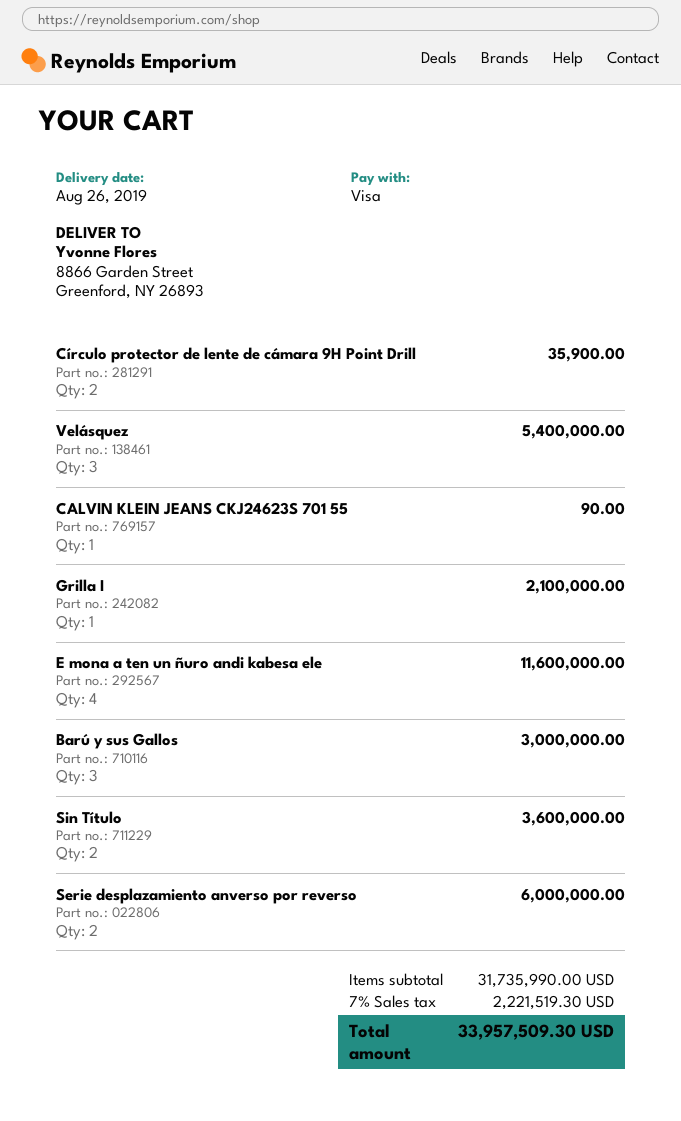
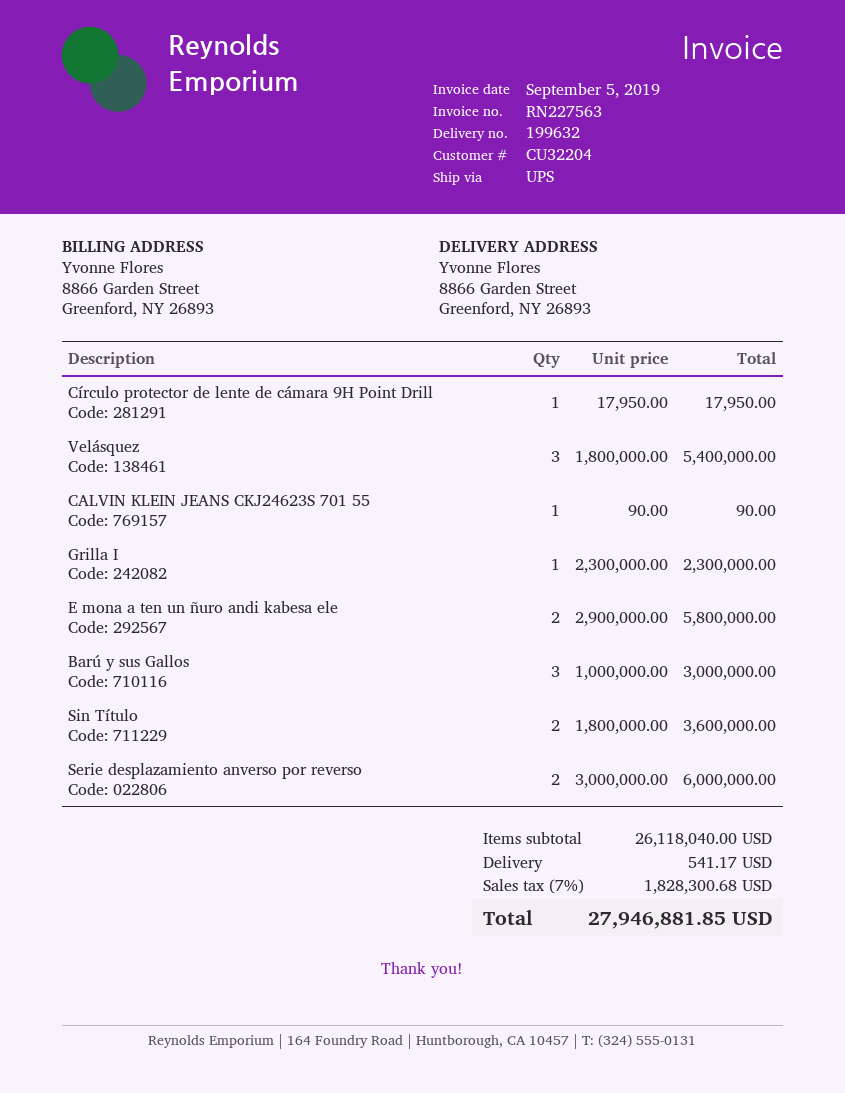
Círculo protector de lente de cámara 9H Point Drill: 2 for 35900.00 -> 1 for 17950.00
Grilla I: 1 for 2100000.00 -> 1 for 2300000.00
E mona a ten un ñuro andi kabesa ele: 4 for 11600000.00 -> 2 for 5800000.00
subtotal: 31735990.00 -> 26118040.00
shipping: none -> 541.17
tax: 7% = 2221519.30 -> 7% = 1828300.68
total: 33957509.30 -> 27946881.85

